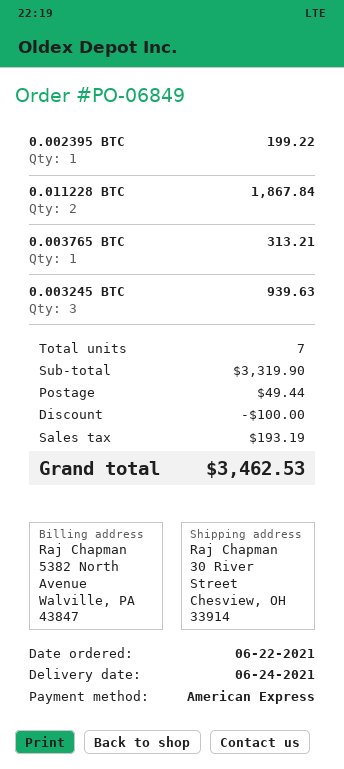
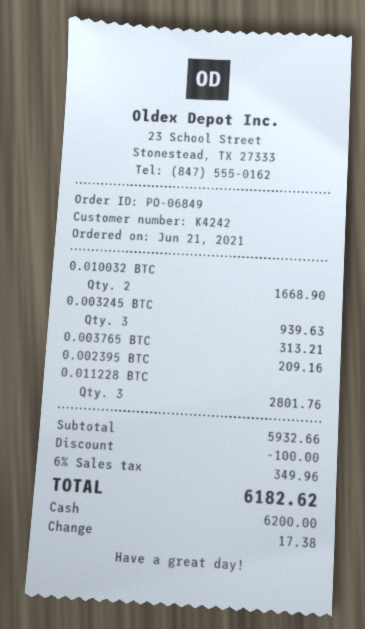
order date: 2021-06-22 -> 2021-06-21
payment method: American Express -> cash
0.002395 BTC: 1 for 199.22 -> 1 for 209.16
0.011228 BTC: 2 for 1867.84 -> 3 for 2801.76
0.010032 BTC: none -> 2 for 1668.90
subtotal: 3319.90 -> 5932.66
shipping: 49.44 -> none
tax: 193.19 -> 349.96
total: 3462.53 -> 6182.62

